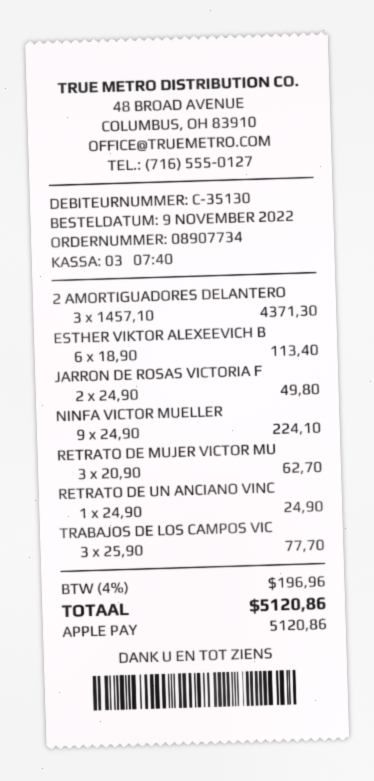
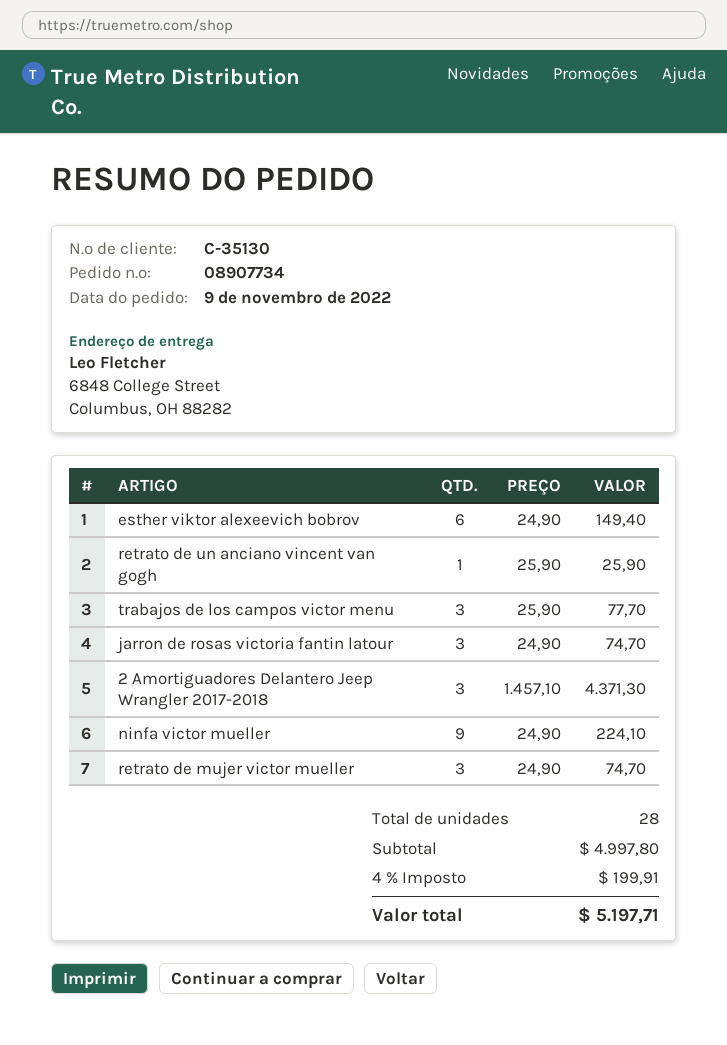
ESTHER VIKTOR ALEXEEVICH B: 6 x 18.90 = 113.40 -> 6 x 24.90 = 149.40
JARRON DE ROSAS VICTORIA F: 2 x 24.90 = 49.80 -> 3 x 24.90 = 74.70
RETRATO DE MUJER VICTOR MU: 3 x 20.90 = 62.70 -> 3 x 24.90 = 74.70
RETRATO DE UN ANCIANO VINC: 1 x 24.90 = 24.90 -> 1 x 25.90 = 25.90
tax: 4% = 196.96 -> 4% = 199.91
total: 5120.86 -> 5197.71

